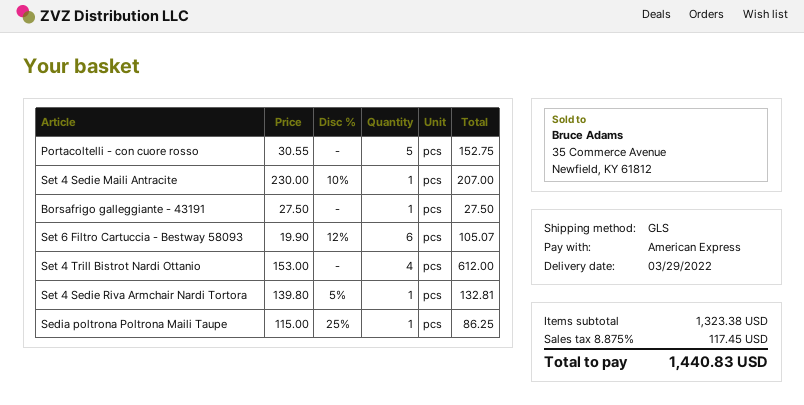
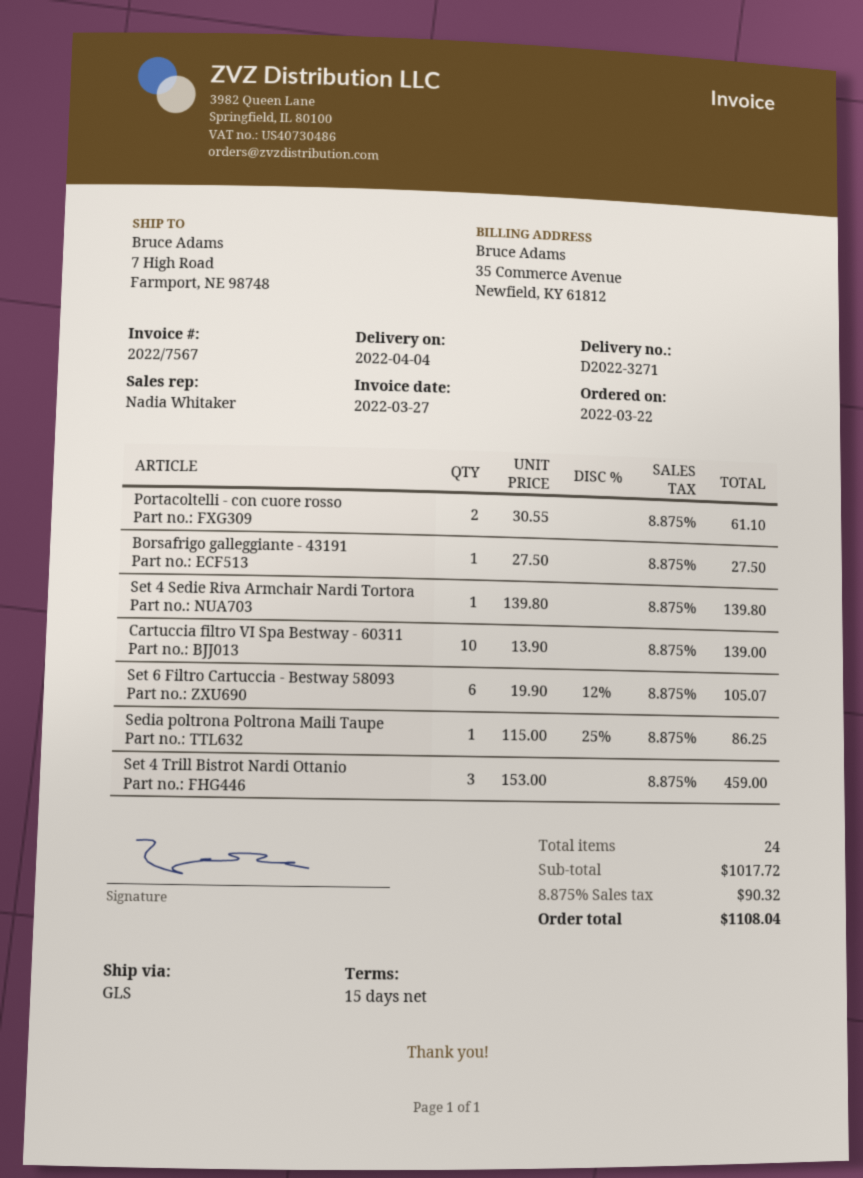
delivery date: 2022-03-29 -> 2022-04-04
Portacoltelli - con cuore rosso: 5 x 30.55 = 152.75 -> 2 x 30.55 = 61.10
Set 4 Sedie Maili Antracite: 1 x 230.00 - 10% = 207.00 -> none
Set 4 Trill Bistrot Nardi Ottanio: 4 x 153.00 = 612.00 -> 3 x 153.00 = 459.00
Set 4 Sedie Riva Armchair Nardi Tortora: 1 x 139.80 - 5% = 132.81 -> 1 x 139.80 = 139.80
Cartuccia filtro VI Spa Bestway - 60311: none -> 10 x 13.90 = 139.00
subtotal: 1323.38 -> 1017.72
tax: 8.875% = 117.45 -> 8.875% = 90.32
total: 1440.83 -> 1108.04

